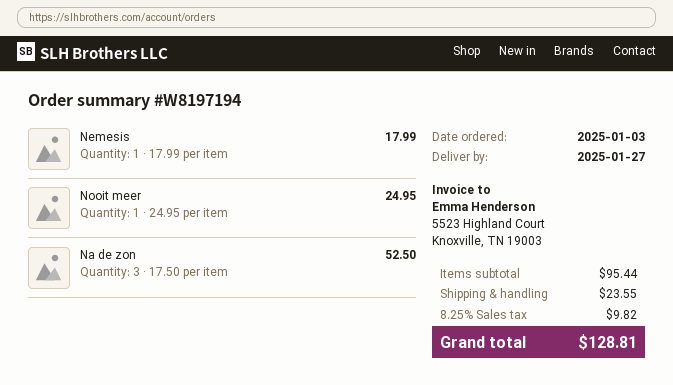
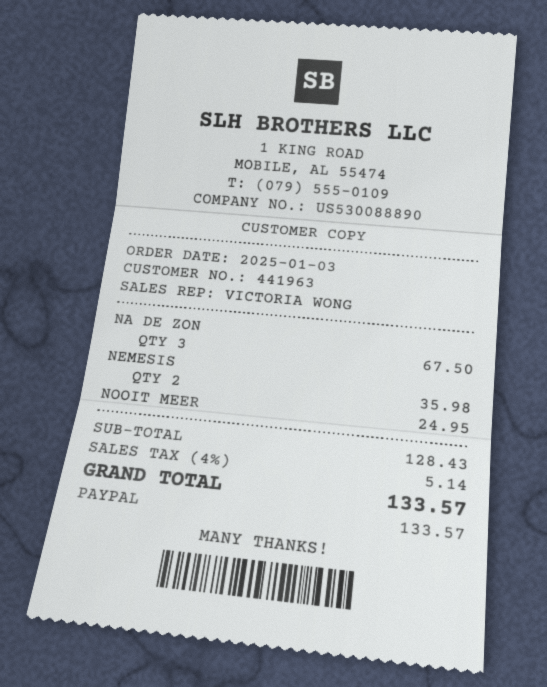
Nemesis: 1 for 17.99 -> 2 for 35.98
Na de zon: 3 for 52.50 -> 3 for 67.50
subtotal: 95.44 -> 128.43
shipping: 23.55 -> none
tax: 8.25% = 9.82 -> 4% = 5.14
total: 128.81 -> 133.57

